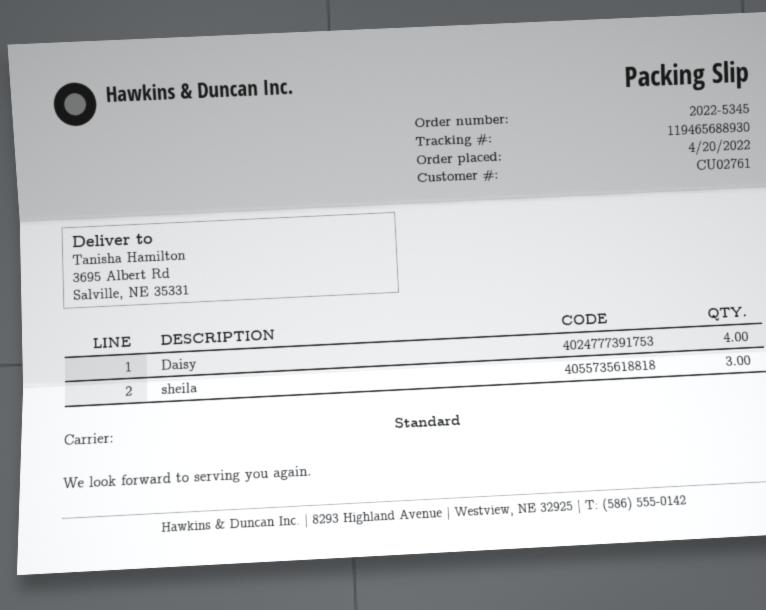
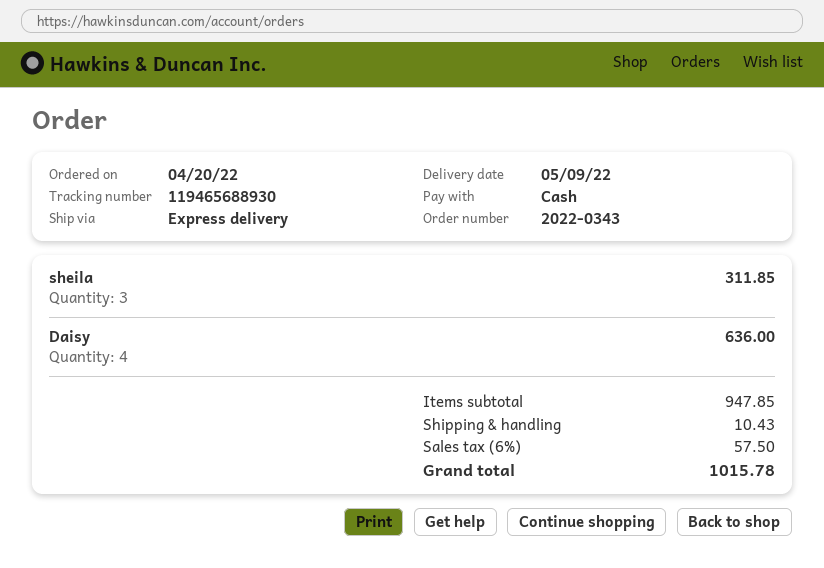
order number: 2022-5345 -> 2022-0343
shipping method: standard -> express

